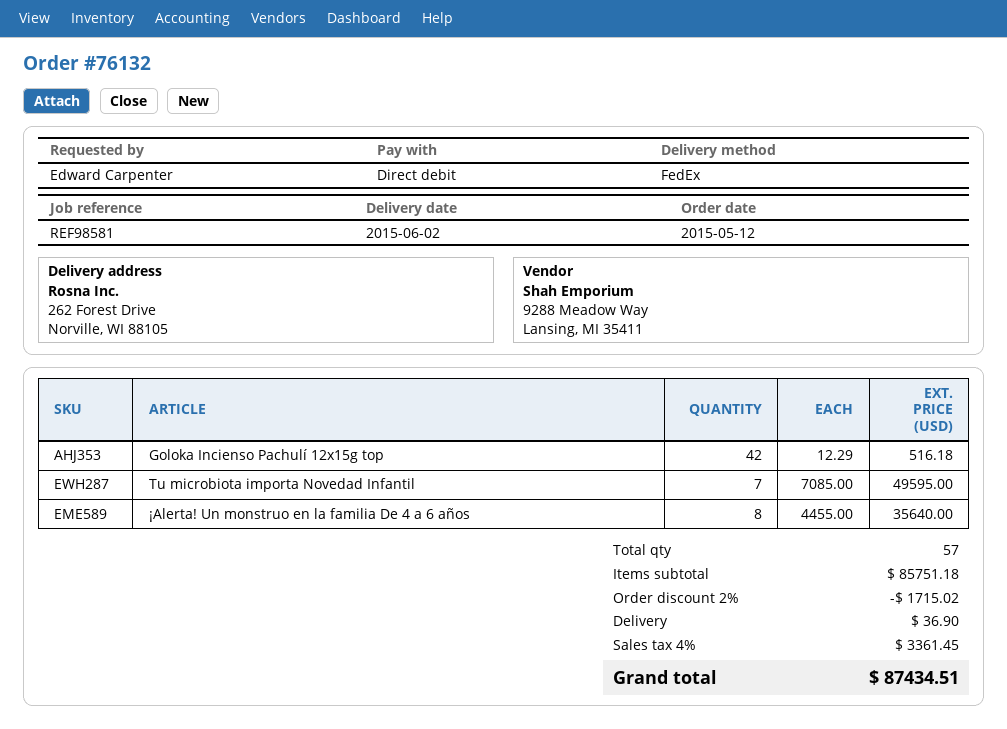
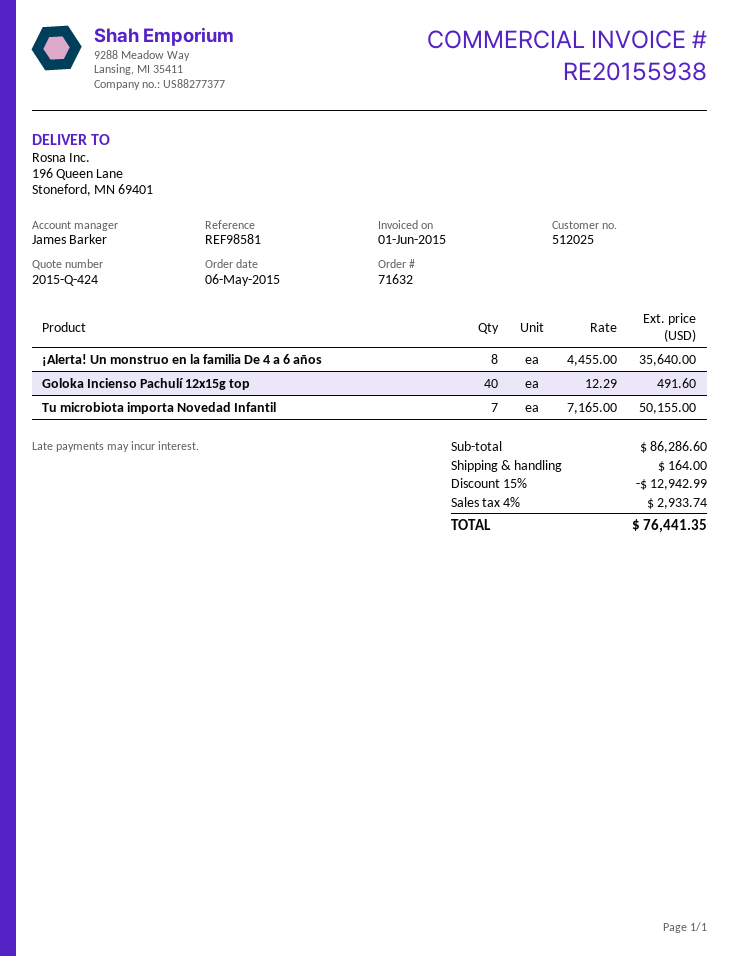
order number: 76132 -> 71632
order date: 2015-05-12 -> 2015-05-06
ship to: 262 Forest Drive, Norville, WI 88105 -> 196 Queen Lane, Stoneford, MN 69401
Goloka Incienso Pachulí 12x15g top: 42 x 12.29 = 516.18 -> 40 x 12.29 = 491.60
Tu microbiota importa Novedad Infantil: 7 x 7085.00 = 49595.00 -> 7 x 7165.00 = 50155.00
subtotal: 85751.18 -> 86286.60
discount: 2% = 1715.02 -> 15% = 12942.99
shipping: 36.90 -> 164.00
tax: 4% = 3361.45 -> 4% = 2933.74
total: 87434.51 -> 76441.35

